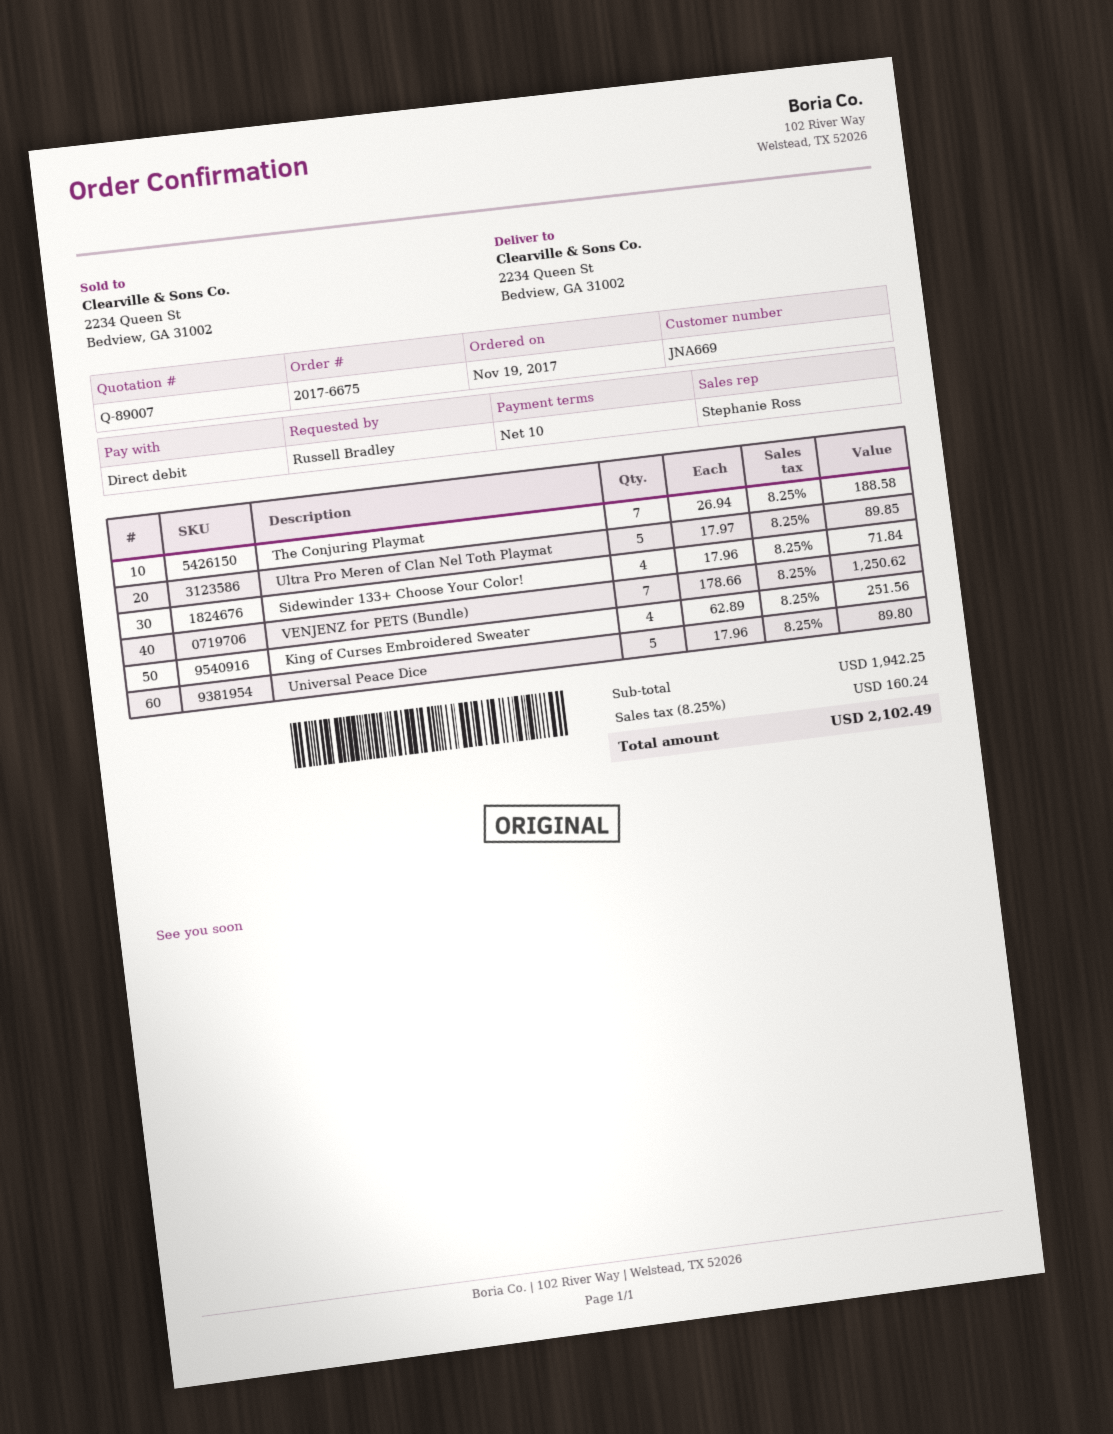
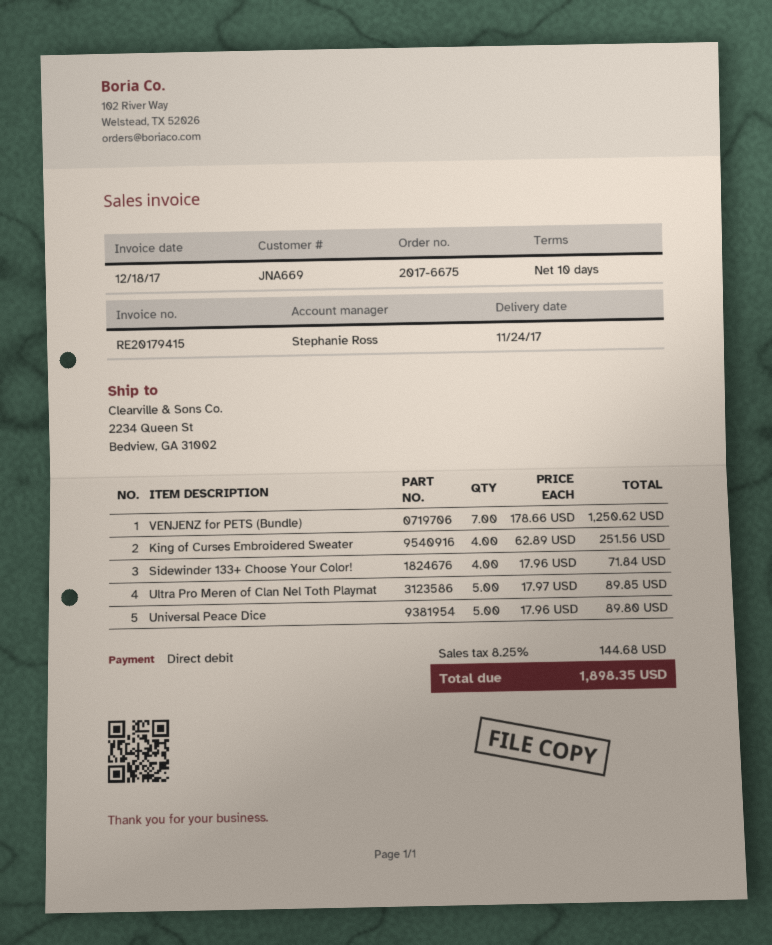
The Conjuring Playmat: 7 x 26.94 = 188.58 -> none
tax: 8.25% = 160.24 -> 8.25% = 144.68
total: 2102.49 -> 1898.35

